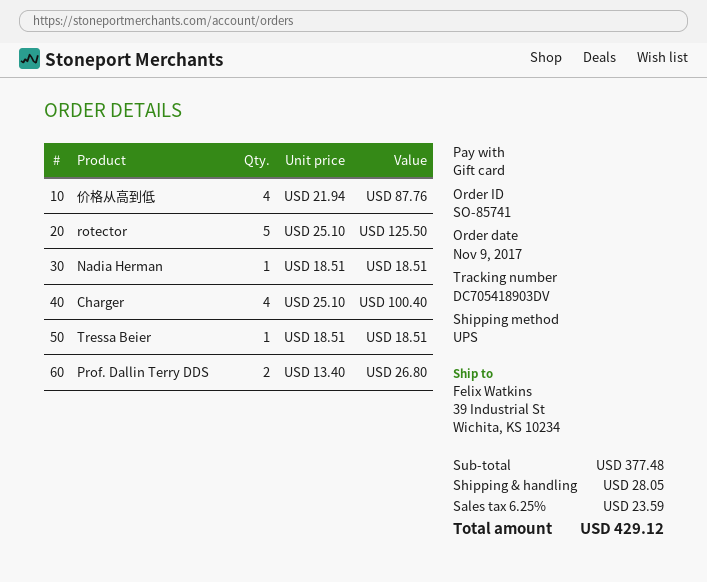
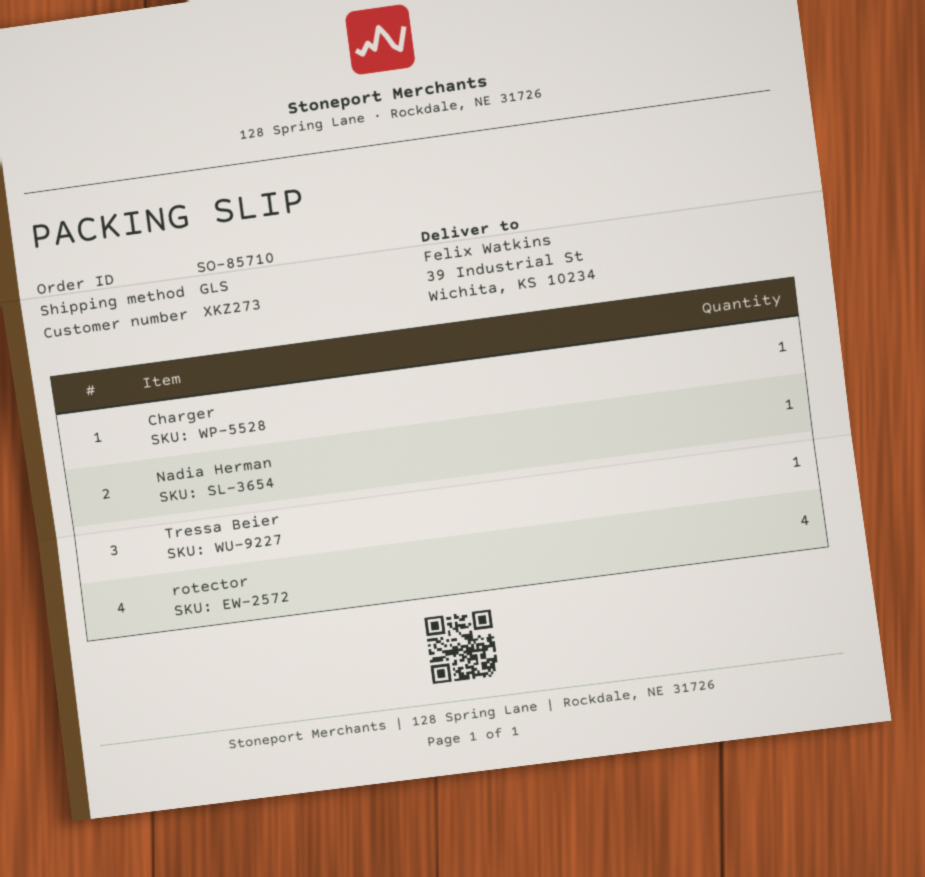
order number: SO-85741 -> SO-85710
shipping method: UPS -> GLS
价格从高到低: 4 -> none
rotector: 5 -> 4
Charger: 4 -> 1
Prof. Dallin Terry DDS: 2 -> none

